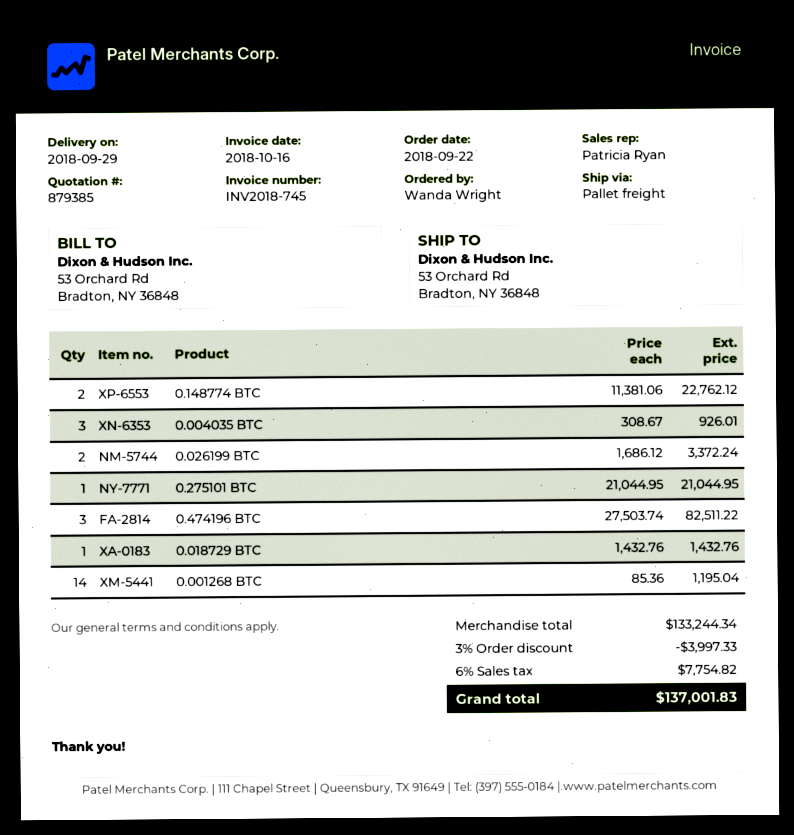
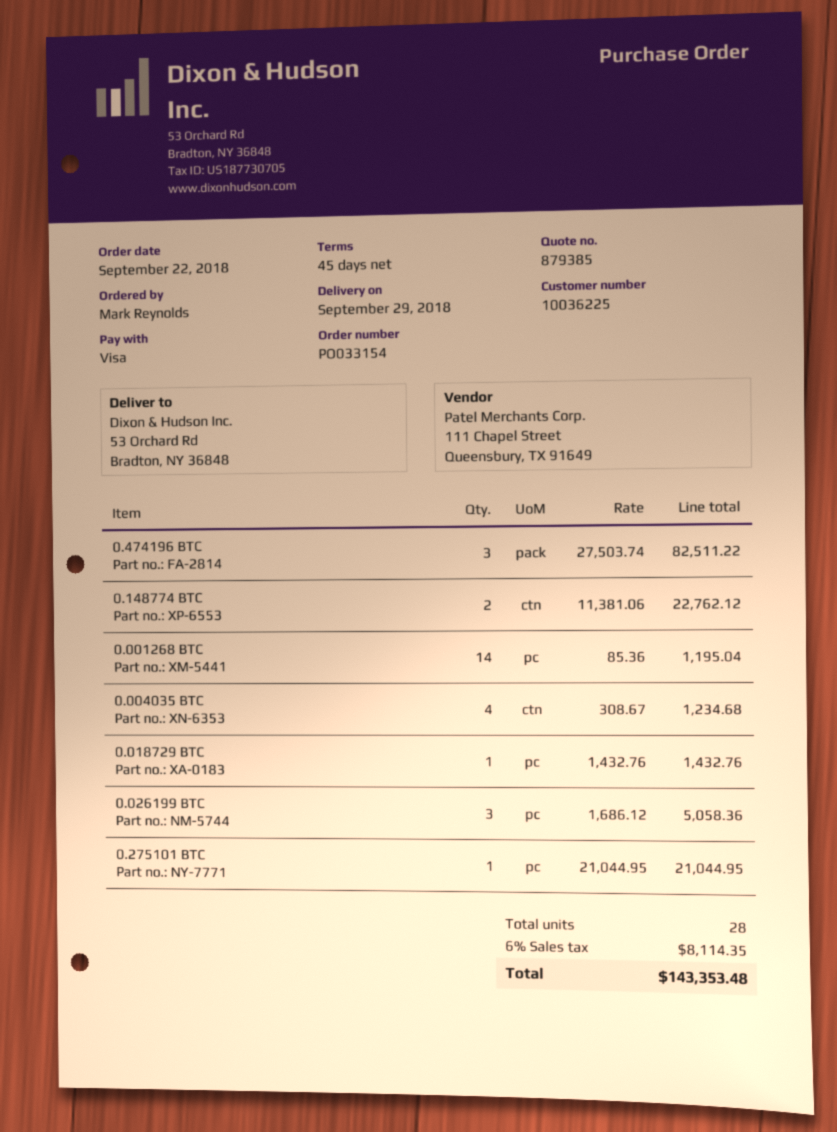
ordered by: Wanda Wright -> Mark Reynolds
0.004035 BTC: 3 x 308.67 = 926.01 -> 4 x 308.67 = 1234.68
0.026199 BTC: 2 x 1686.12 = 3372.24 -> 3 x 1686.12 = 5058.36
discount: 3% = 3997.33 -> none
tax: 6% = 7754.82 -> 6% = 8114.35
total: 137001.83 -> 143353.48

